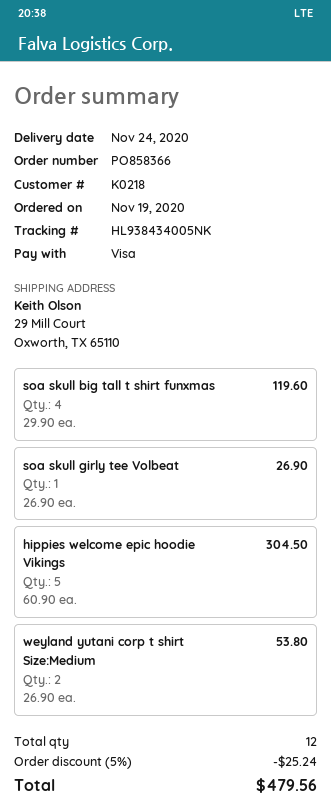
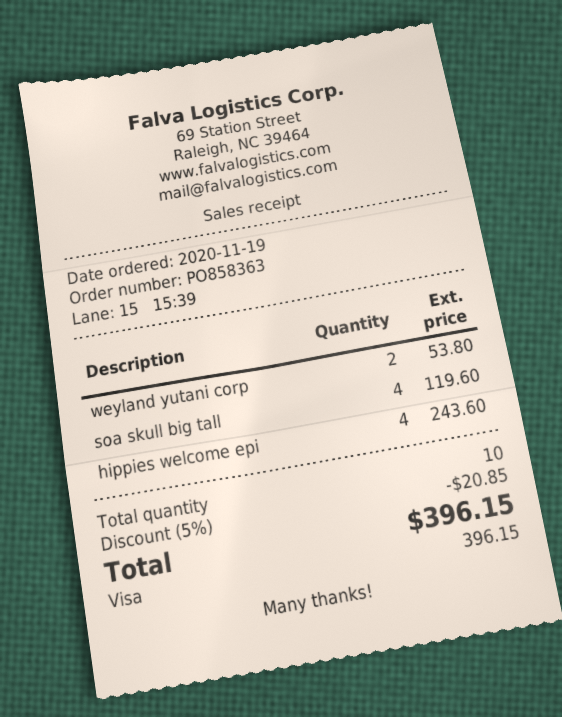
order number: PO858366 -> PO858363
soa skull girly tee Volbeat: 1 for 26.90 -> none
hippies welcome epic hoodie Vikings: 5 for 304.50 -> 4 for 243.60
total quantity: 12 -> 10
discount: 5% = 25.24 -> 5% = 20.85
total: 479.56 -> 396.15

